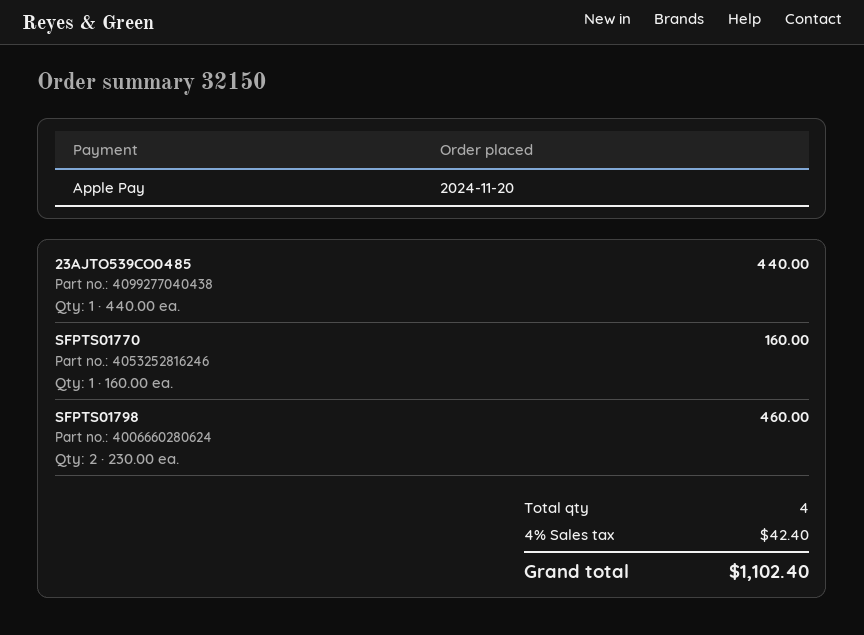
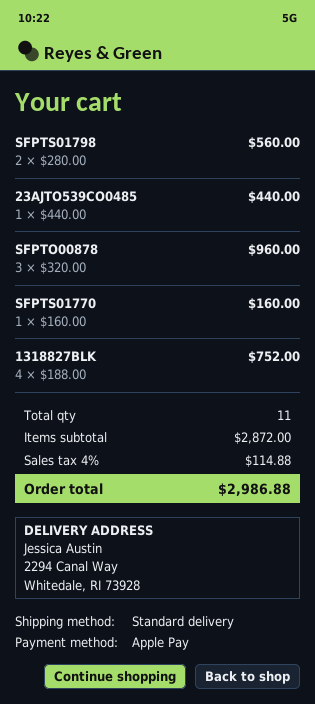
SFPTS01798: 2 x 230.00 = 460.00 -> 2 x 280.00 = 560.00
SFPTO00878: none -> 3 x 320.00 = 960.00
1318827BLK: none -> 4 x 188.00 = 752.00
total quantity: 4 -> 11
tax: 4% = 42.40 -> 4% = 114.88
total: 1102.40 -> 2986.88

